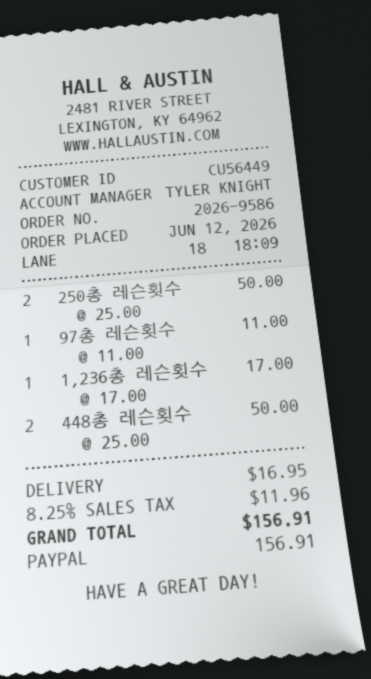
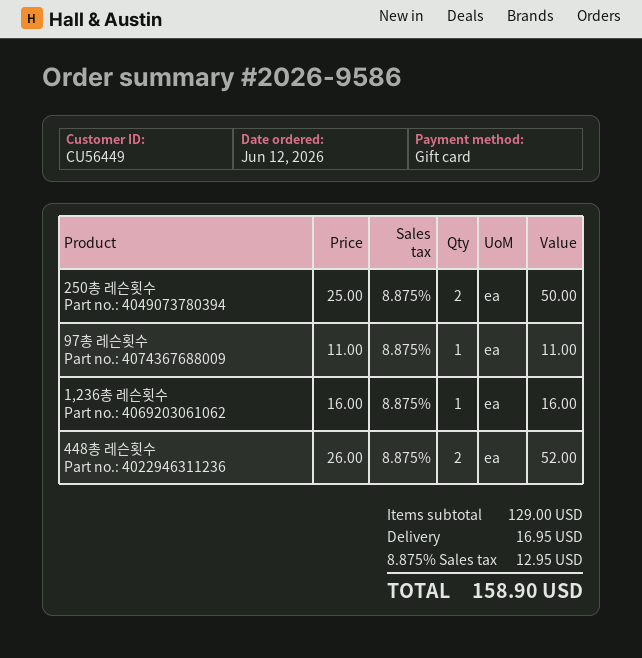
payment method: PayPal -> gift card
1,236총 레슨횟수: 1 x 17.00 = 17.00 -> 1 x 16.00 = 16.00
448총 레슨횟수: 2 x 25.00 = 50.00 -> 2 x 26.00 = 52.00
tax: 8.25% = 11.96 -> 8.875% = 12.95
total: 156.91 -> 158.90

